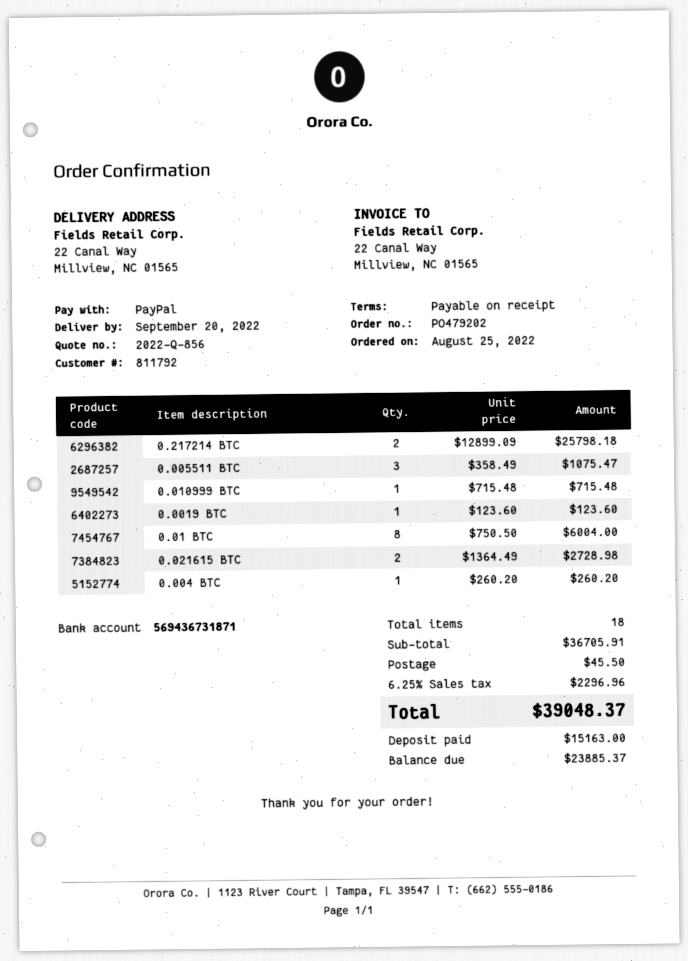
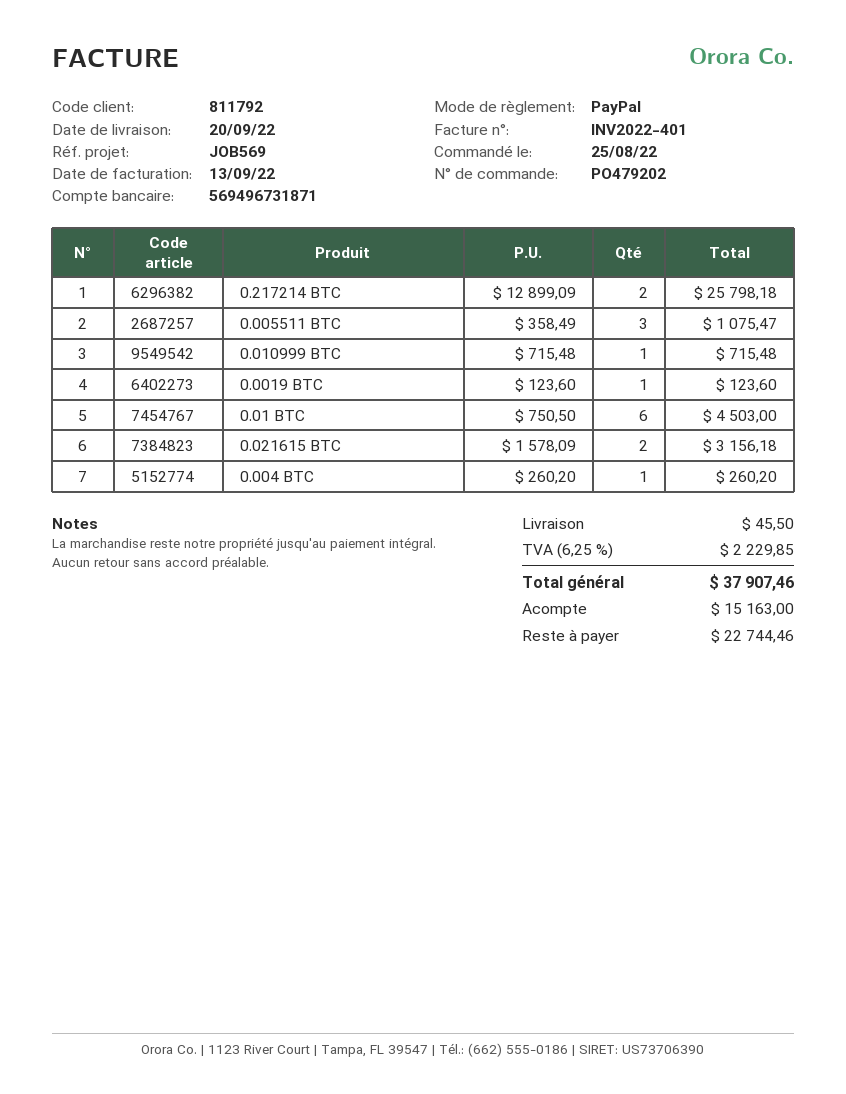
bank account: 569436731871 -> 569496731871
0.01 BTC: 8 x 750.50 = 6004.00 -> 6 x 750.50 = 4503.00
0.021615 BTC: 2 x 1364.49 = 2728.98 -> 2 x 1578.09 = 3156.18
tax: 6.25% = 2296.96 -> 6.25% = 2229.85
total: 39048.37 -> 37907.46
balance: 23885.37 -> 22744.46

